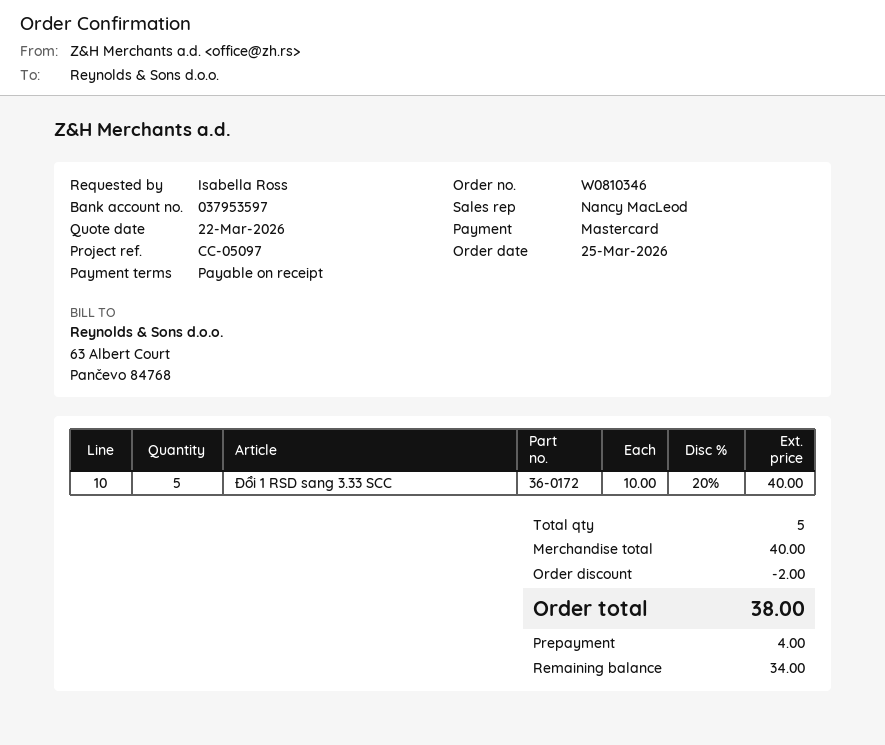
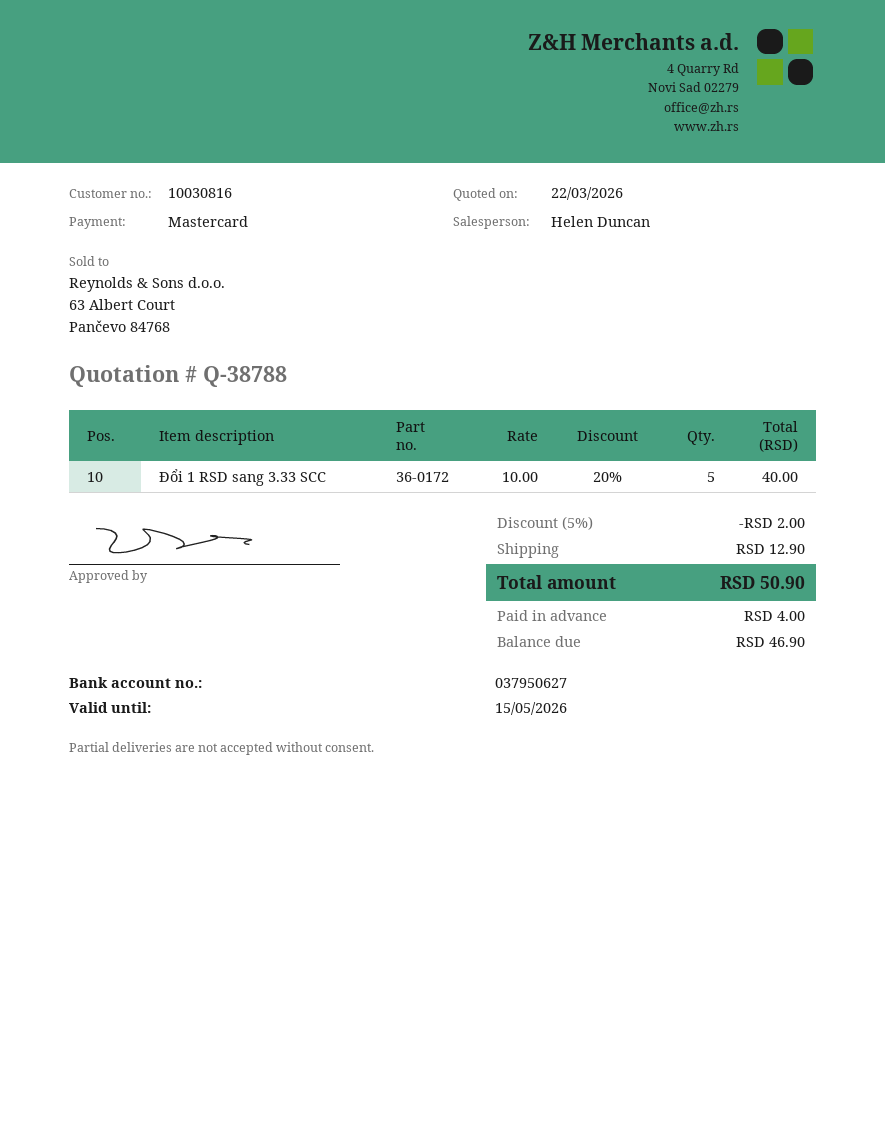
sales rep: Nancy MacLeod -> Helen Duncan
bank account: 037953597 -> 037950627
shipping: none -> 12.90
total: 38.00 -> 50.90
balance: 34.00 -> 46.90

